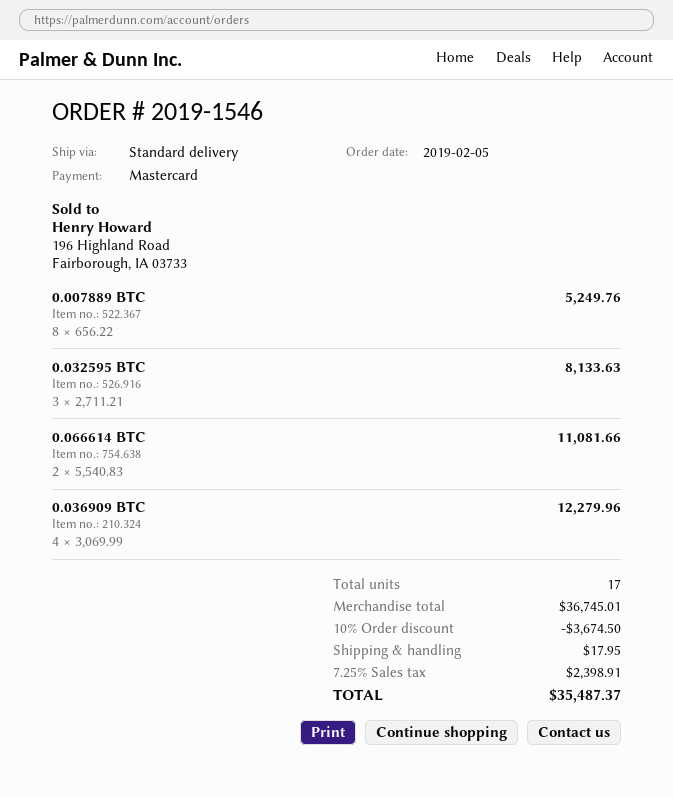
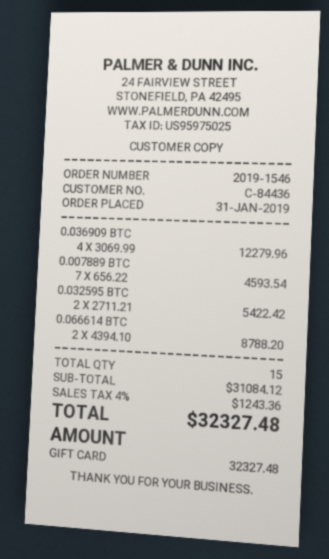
order date: 2019-02-05 -> 2019-01-31
payment method: Mastercard -> gift card
0.007889 BTC: 8 x 656.22 = 5249.76 -> 7 x 656.22 = 4593.54
0.032595 BTC: 3 x 2711.21 = 8133.63 -> 2 x 2711.21 = 5422.42
0.066614 BTC: 2 x 5540.83 = 11081.66 -> 2 x 4394.10 = 8788.20
total quantity: 17 -> 15
subtotal: 36745.01 -> 31084.12
discount: 10% = 3674.50 -> none
shipping: 17.95 -> none
tax: 7.25% = 2398.91 -> 4% = 1243.36
total: 35487.37 -> 32327.48

